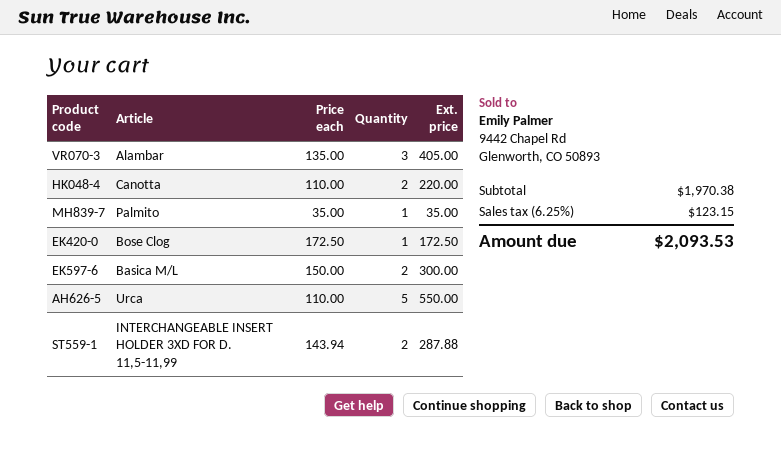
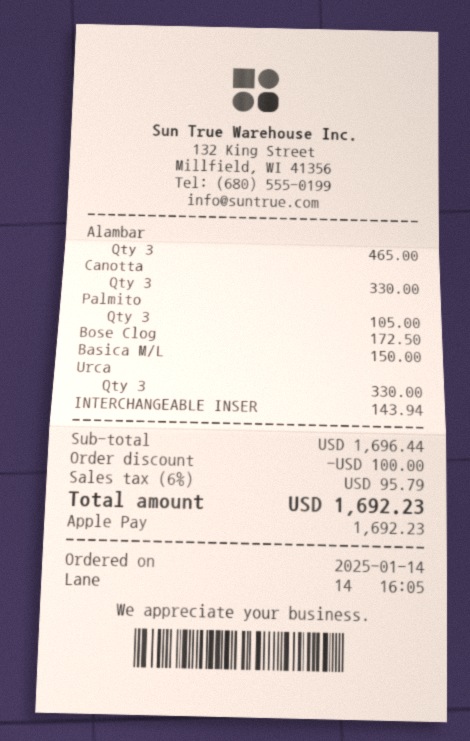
Alambar: 3 for 405.00 -> 3 for 465.00
Canotta: 2 for 220.00 -> 3 for 330.00
Palmito: 1 for 35.00 -> 3 for 105.00
Basica M/L: 2 for 300.00 -> 1 for 150.00
Urca: 5 for 550.00 -> 3 for 330.00
INTERCHANGEABLE INSERT HOLDER 3XD FOR D. 11,5-11,99: 2 for 287.88 -> 1 for 143.94
subtotal: 1970.38 -> 1696.44
discount: none -> 100.00
tax: 6.25% = 123.15 -> 6% = 95.79
total: 2093.53 -> 1692.23

